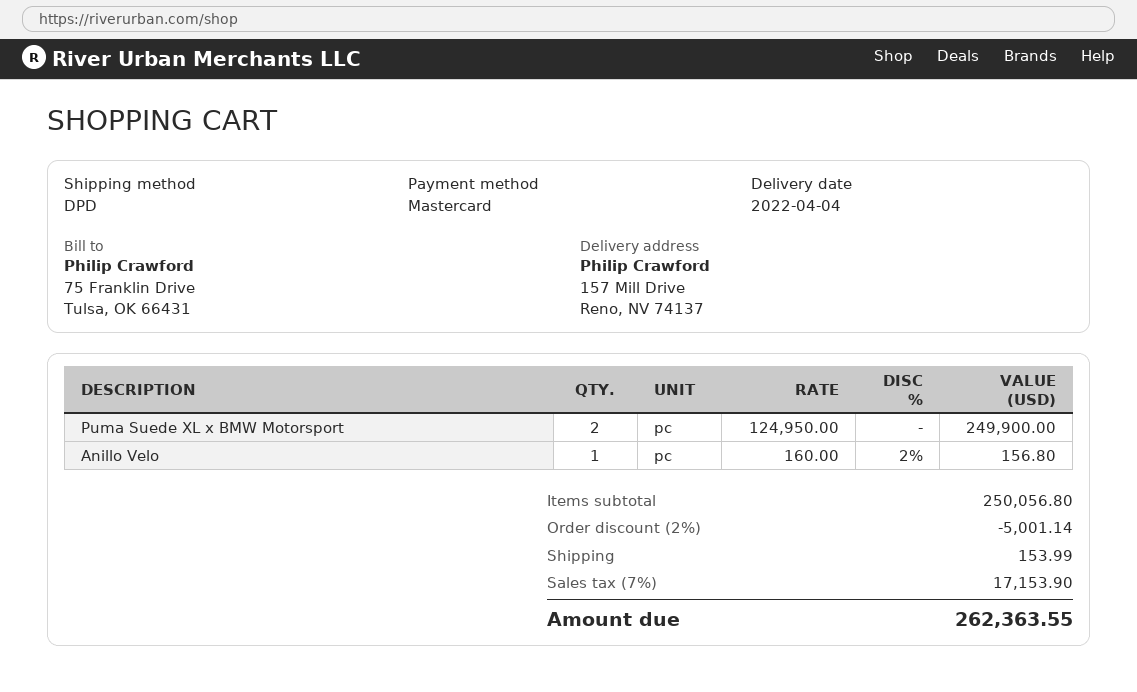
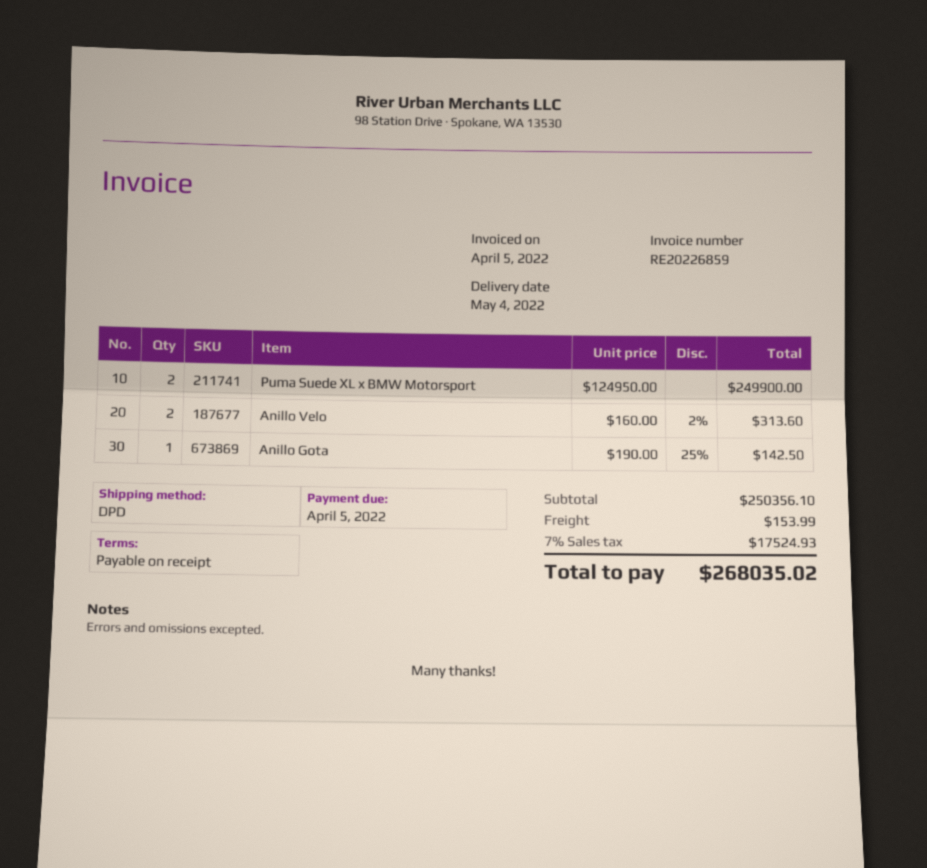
delivery date: 2022-04-04 -> 2022-05-04
Anillo Velo: 1 x 160.00 - 2% = 156.80 -> 2 x 160.00 - 2% = 313.60
Anillo Gota: none -> 1 x 190.00 - 25% = 142.50
subtotal: 250056.80 -> 250356.10
discount: 2% = 5001.14 -> none
tax: 7% = 17153.90 -> 7% = 17524.93
total: 262363.55 -> 268035.02

